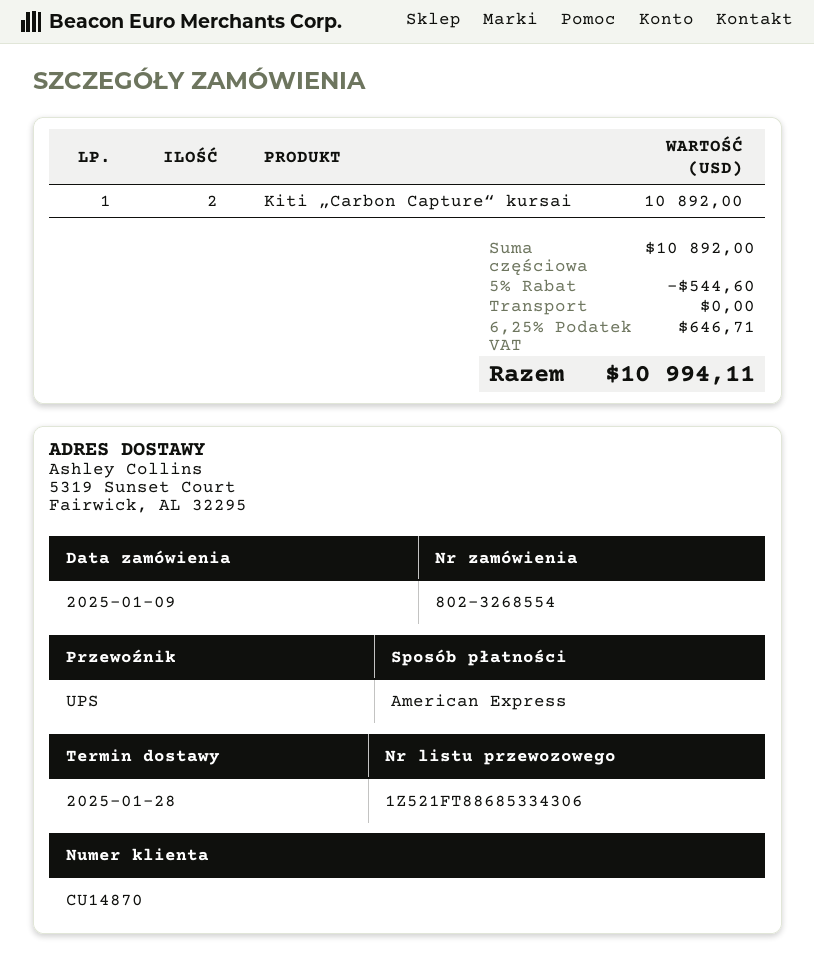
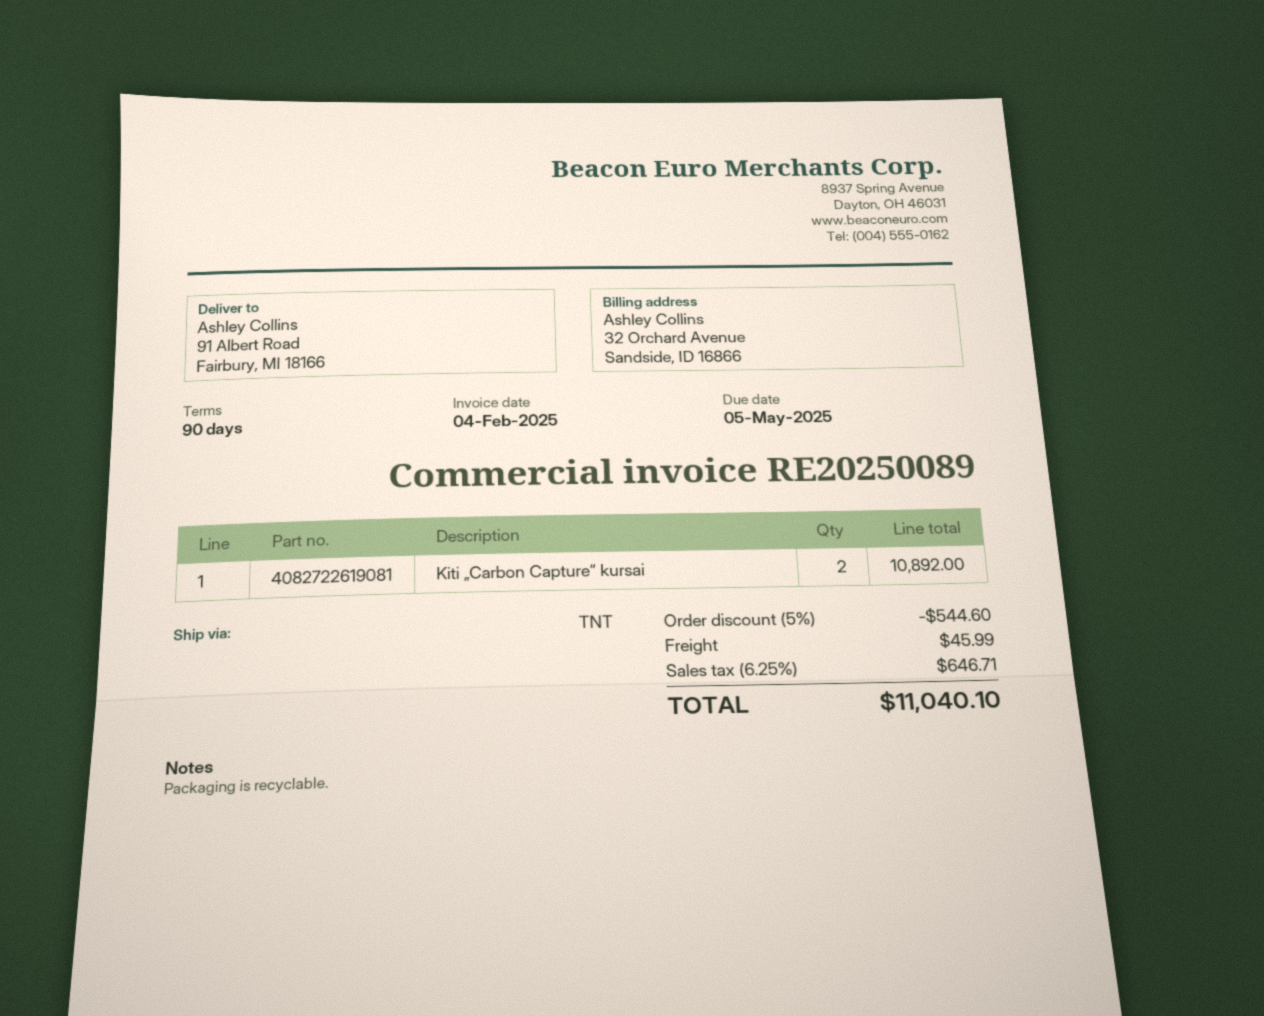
shipping method: UPS -> TNT
ship to: 5319 Sunset Court, Fairwick, AL 32295 -> 91 Albert Road, Fairbury, MI 18166
shipping: 0.00 -> 45.99
total: 10994.11 -> 11040.10

